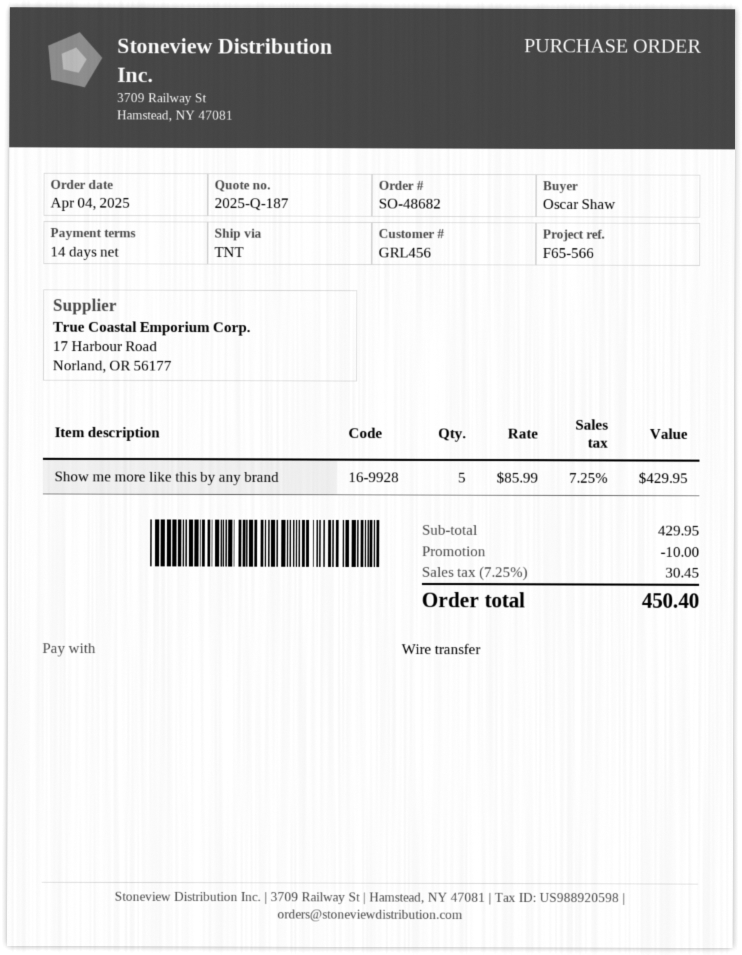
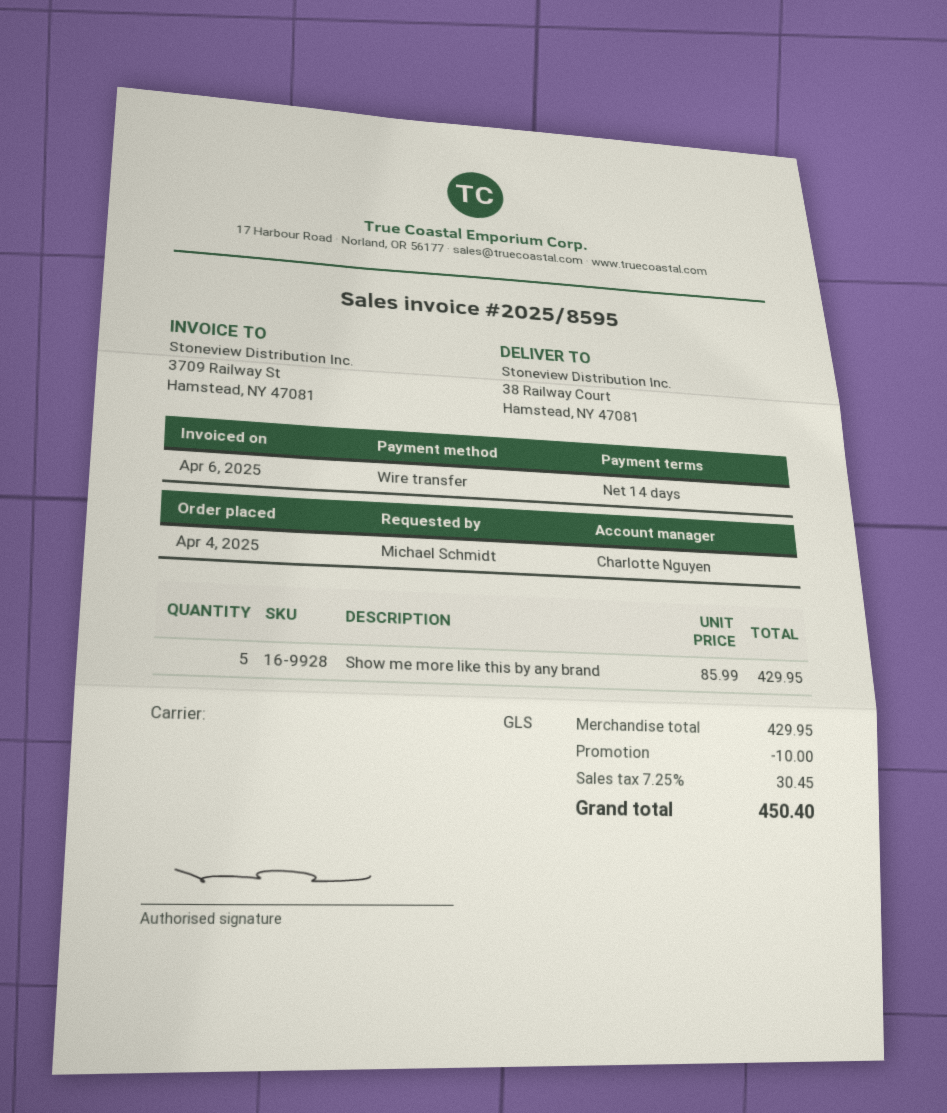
ordered by: Oscar Shaw -> Michael Schmidt
shipping method: TNT -> GLS

